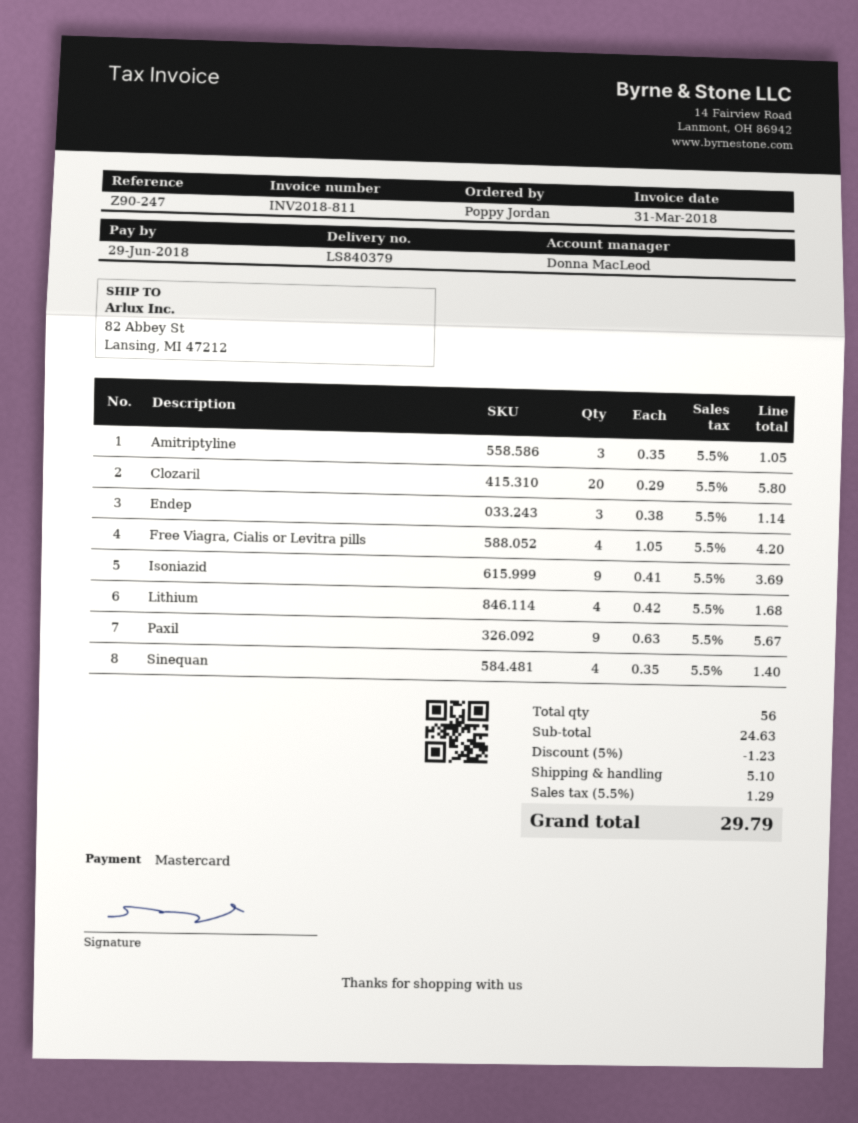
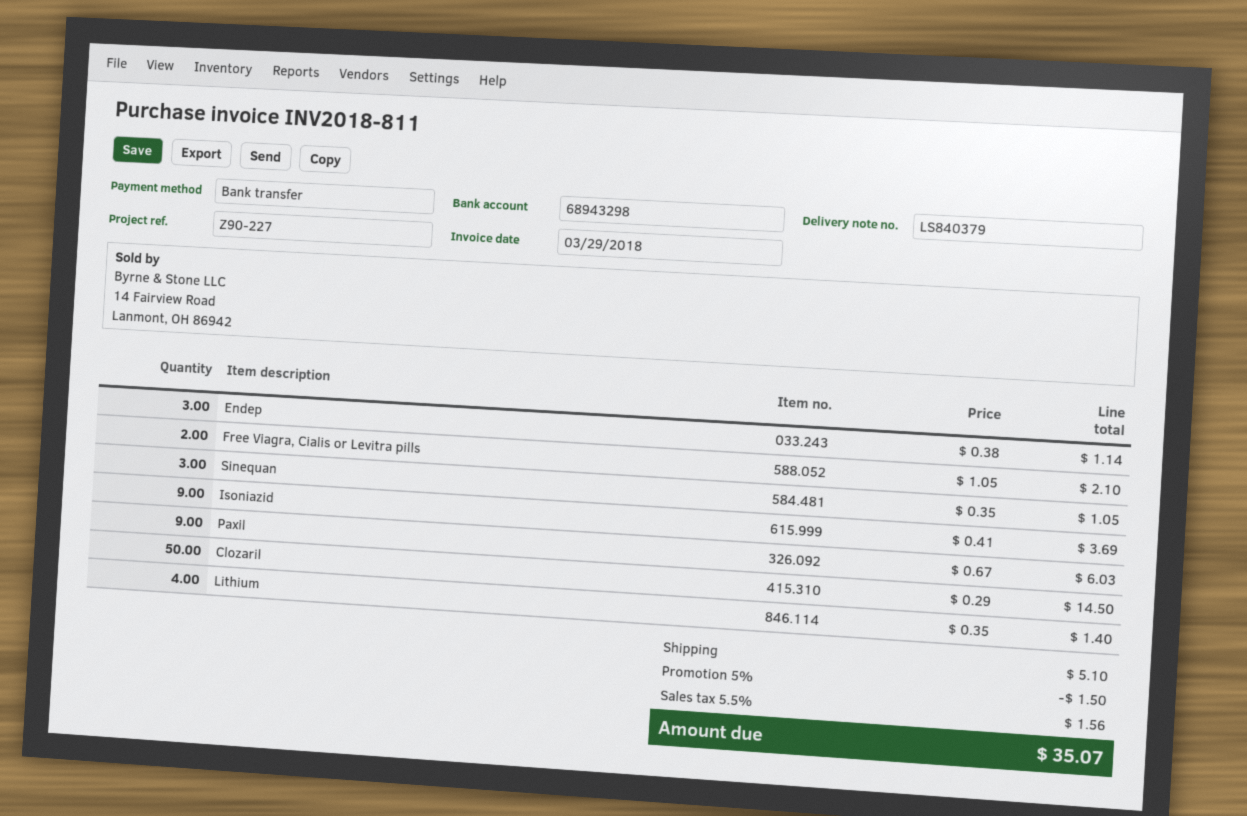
invoice date: 2018-03-31 -> 2018-03-29
reference: Z90-247 -> Z90-227
payment method: Mastercard -> bank transfer
Amitriptyline: 3 x 0.35 = 1.05 -> none
Clozaril: 20 x 0.29 = 5.80 -> 50 x 0.29 = 14.50
Free Viagra, Cialis or Levitra pills: 4 x 1.05 = 4.20 -> 2 x 1.05 = 2.10
Lithium: 4 x 0.42 = 1.68 -> 4 x 0.35 = 1.40
Paxil: 9 x 0.63 = 5.67 -> 9 x 0.67 = 6.03
Sinequan: 4 x 0.35 = 1.40 -> 3 x 0.35 = 1.05
discount: 5% = 1.23 -> 5% = 1.50
tax: 5.5% = 1.29 -> 5.5% = 1.56
total: 29.79 -> 35.07

